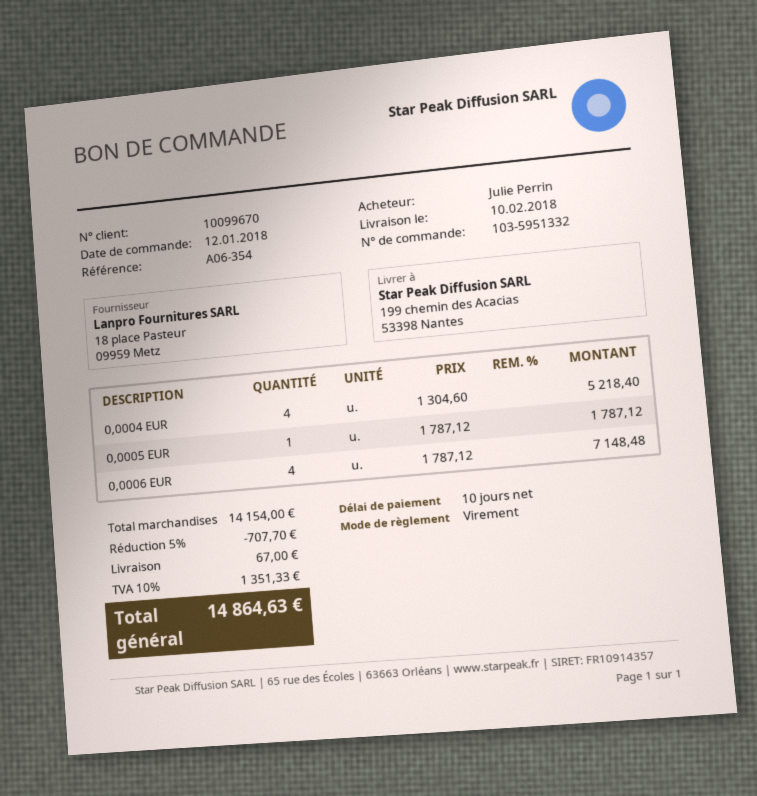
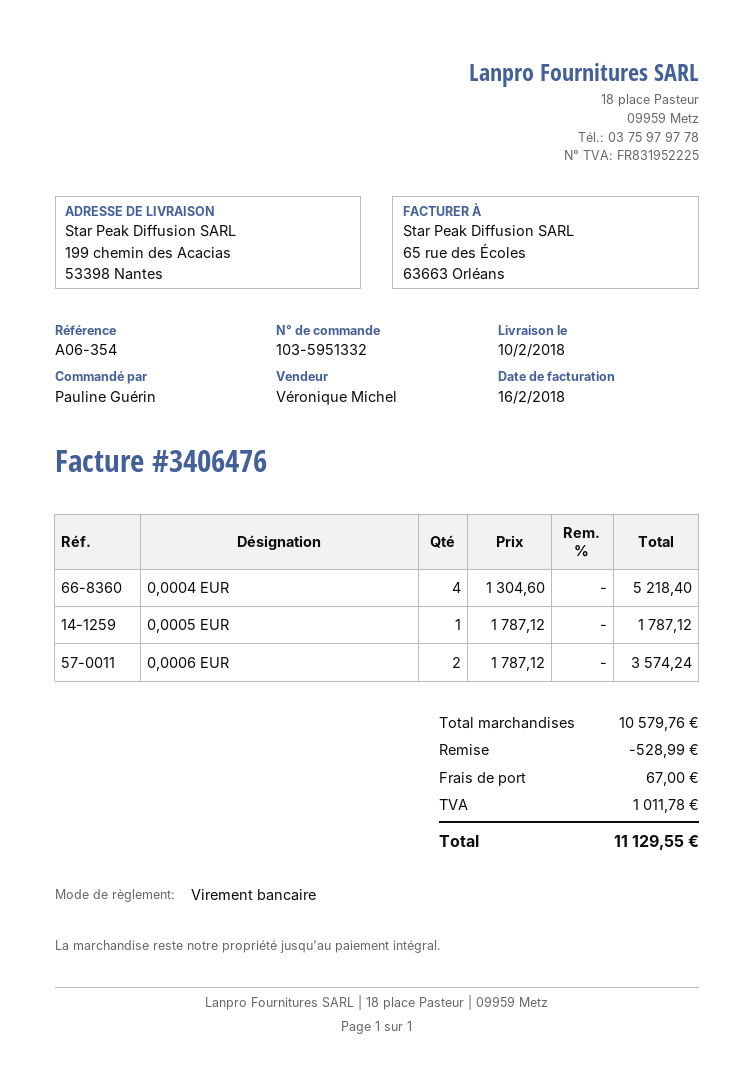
ordered by: Julie Perrin -> Pauline Guérin
0,0006 EUR: 4 x 1787.12 = 7148.48 -> 2 x 1787.12 = 3574.24
subtotal: 14154.00 -> 10579.76
discount: 707.70 -> 528.99
tax: 1351.33 -> 1011.78
total: 14864.63 -> 11129.55

